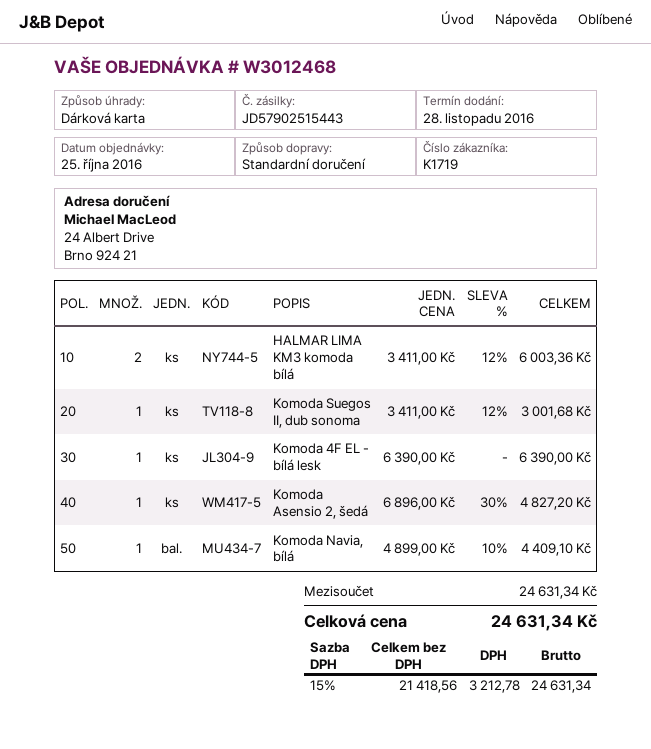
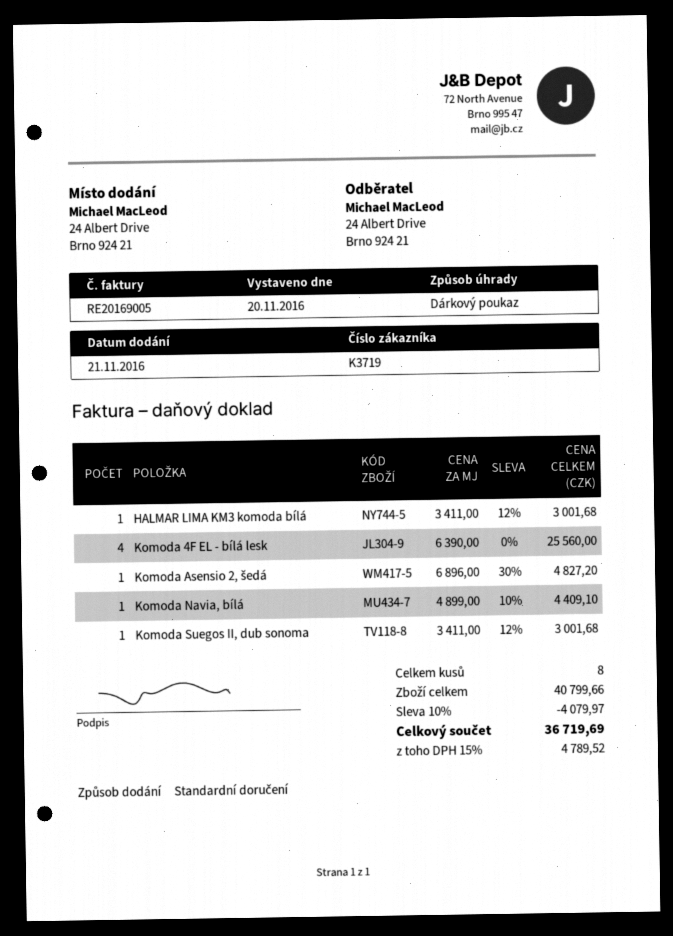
delivery date: 2016-11-28 -> 2016-11-21
customer number: K1719 -> K3719
HALMAR LIMA KM3 komoda bílá: 2 x 3411.00 - 12% = 6003.36 -> 1 x 3411.00 - 12% = 3001.68
Komoda 4F EL - bílá lesk: 1 x 6390.00 = 6390.00 -> 4 x 6390.00 = 25560.00
subtotal: 24631.34 -> 40799.66
discount: none -> 10% = 4079.97
tax: 15% = 3212.78 -> 15% = 4789.52
total: 24631.34 -> 36719.69

